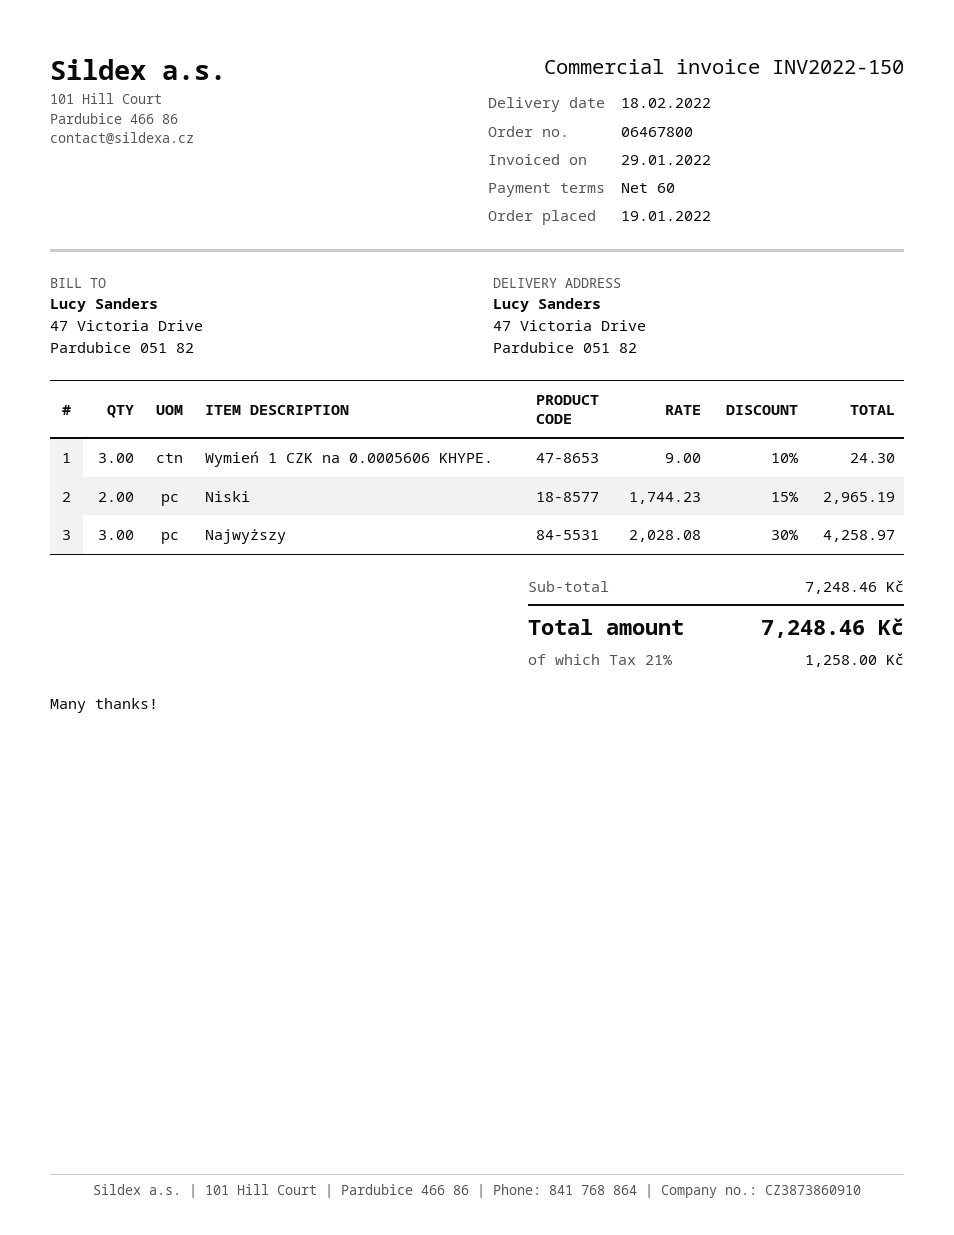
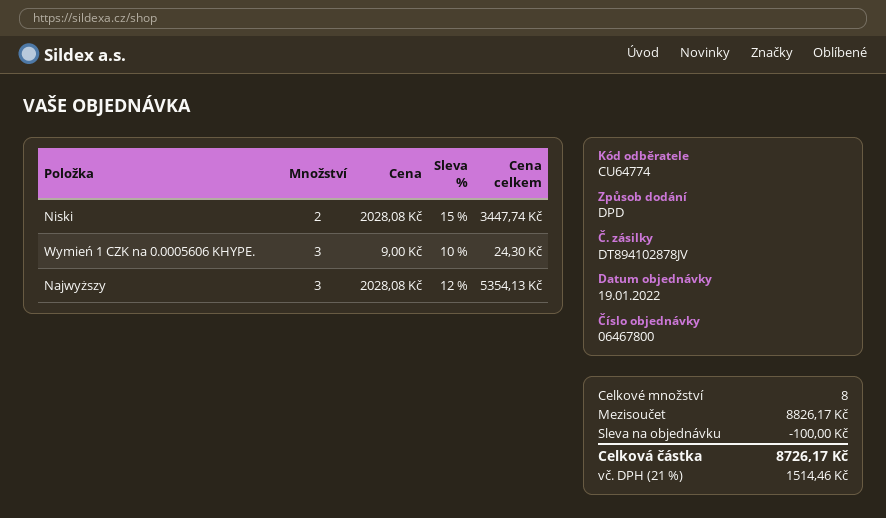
Niski: 2 x 1744.23 - 15% = 2965.19 -> 2 x 2028.08 - 15% = 3447.74
Najwyższy: 3 x 2028.08 - 30% = 4258.97 -> 3 x 2028.08 - 12% = 5354.13
subtotal: 7248.46 -> 8826.17
discount: none -> 100.00
tax: 21% = 1258.00 -> 21% = 1514.46
total: 7248.46 -> 8726.17

